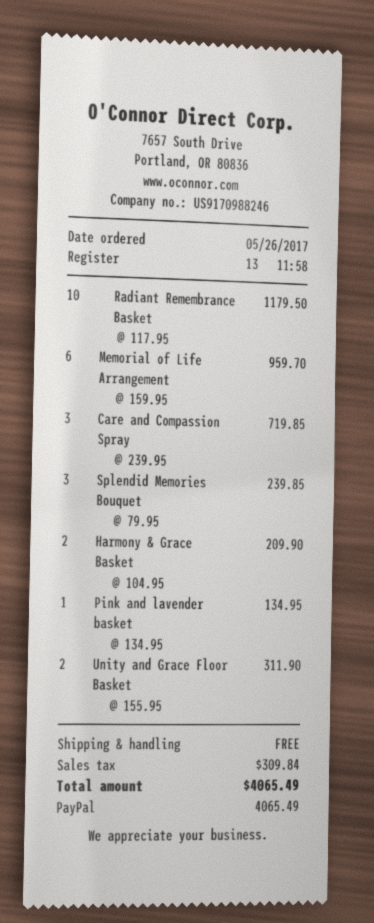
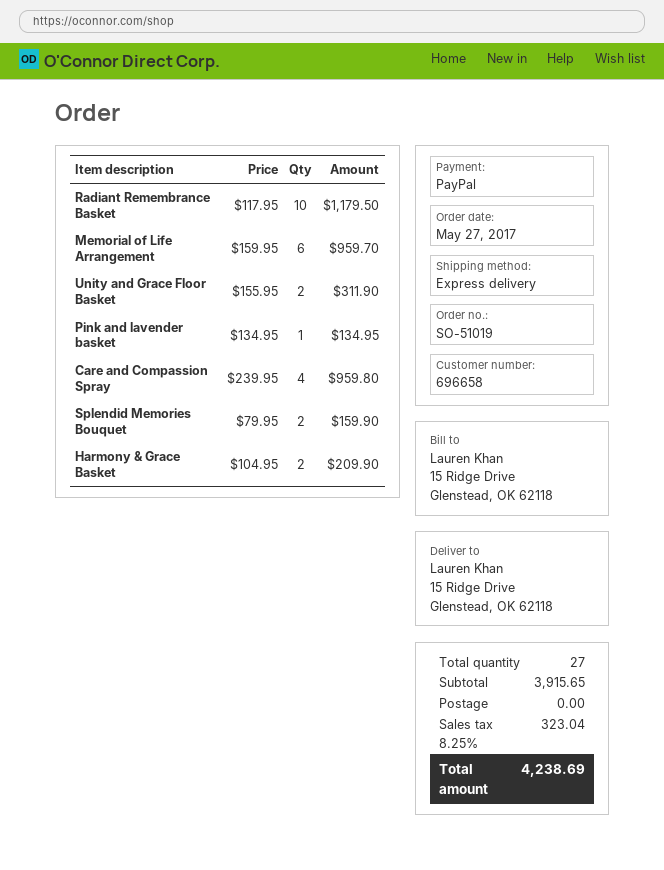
order date: 2017-05-26 -> 2017-05-27
Care and Compassion Spray: 3 x 239.95 = 719.85 -> 4 x 239.95 = 959.80
Splendid Memories Bouquet: 3 x 79.95 = 239.85 -> 2 x 79.95 = 159.90
tax: 309.84 -> 323.04
total: 4065.49 -> 4238.69

